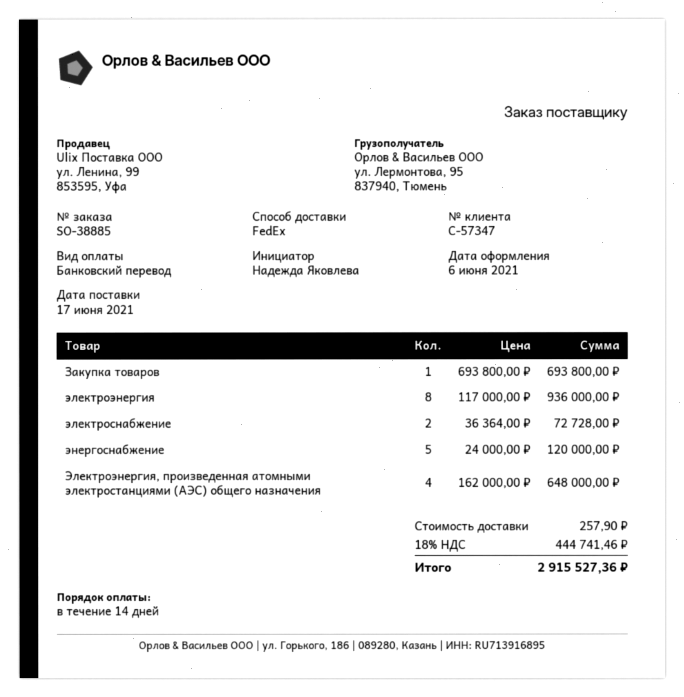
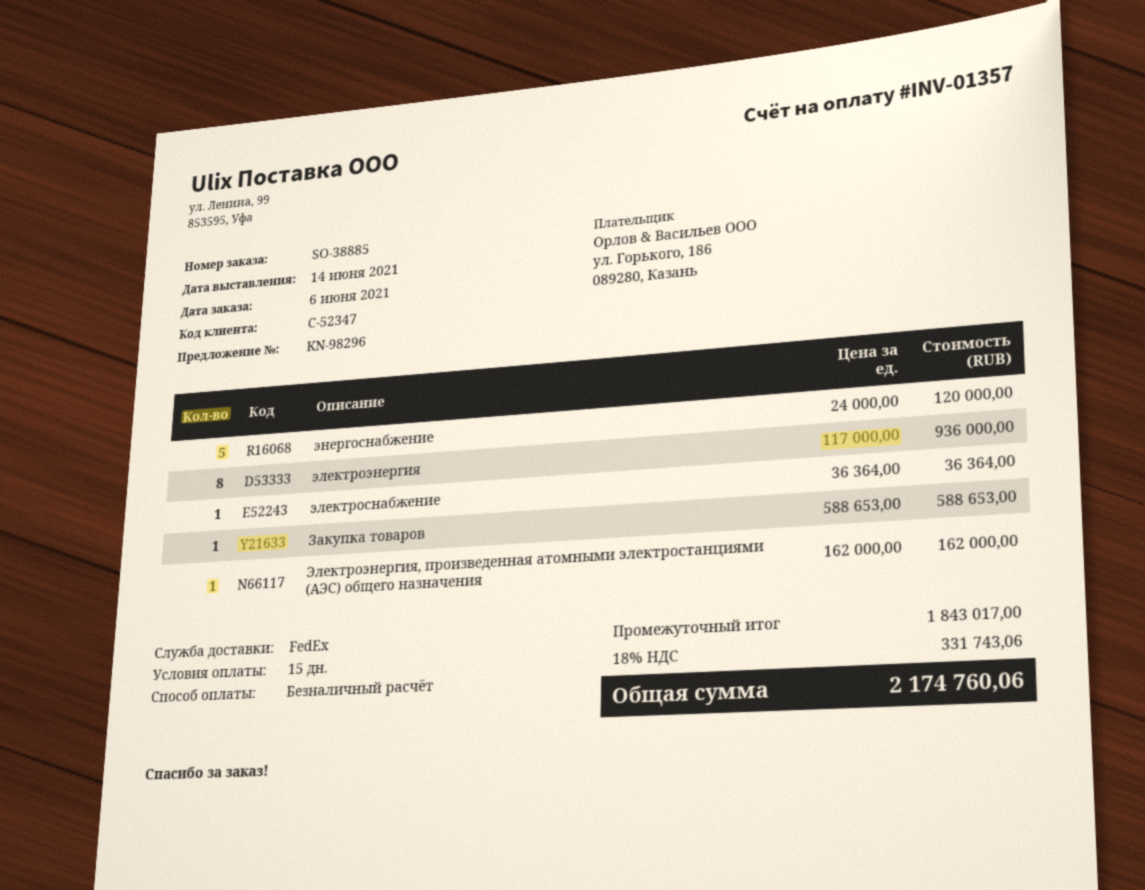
payment terms: 14 days -> 15 days
customer number: C-57347 -> C-52347
Закупка товаров: 1 x 693800.00 = 693800.00 -> 1 x 588653.00 = 588653.00
электроснабжение: 2 x 36364.00 = 72728.00 -> 1 x 36364.00 = 36364.00
Электроэнергия, произведенная атомными электростанциями (АЭС) общего назначения: 4 x 162000.00 = 648000.00 -> 1 x 162000.00 = 162000.00
shipping: 257.90 -> none
tax: 18% = 444741.46 -> 18% = 331743.06
total: 2915527.36 -> 2174760.06

